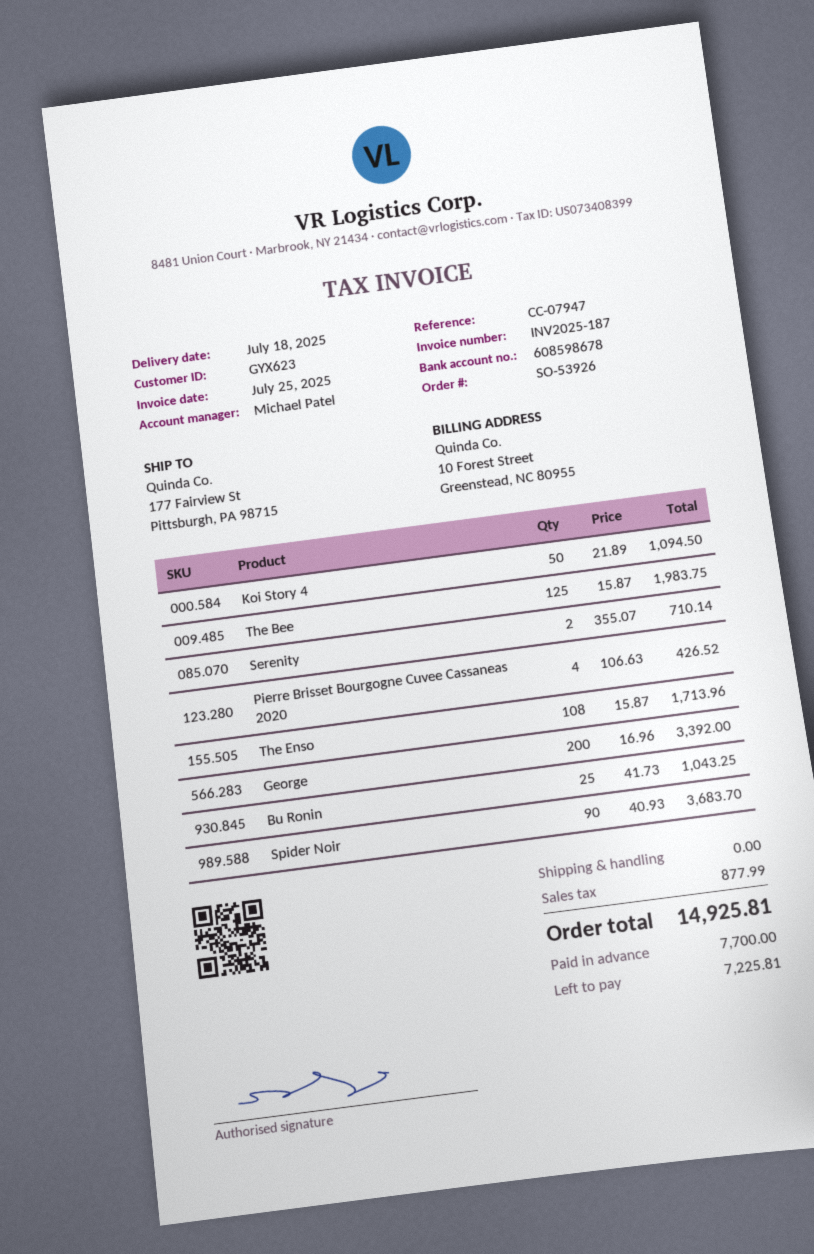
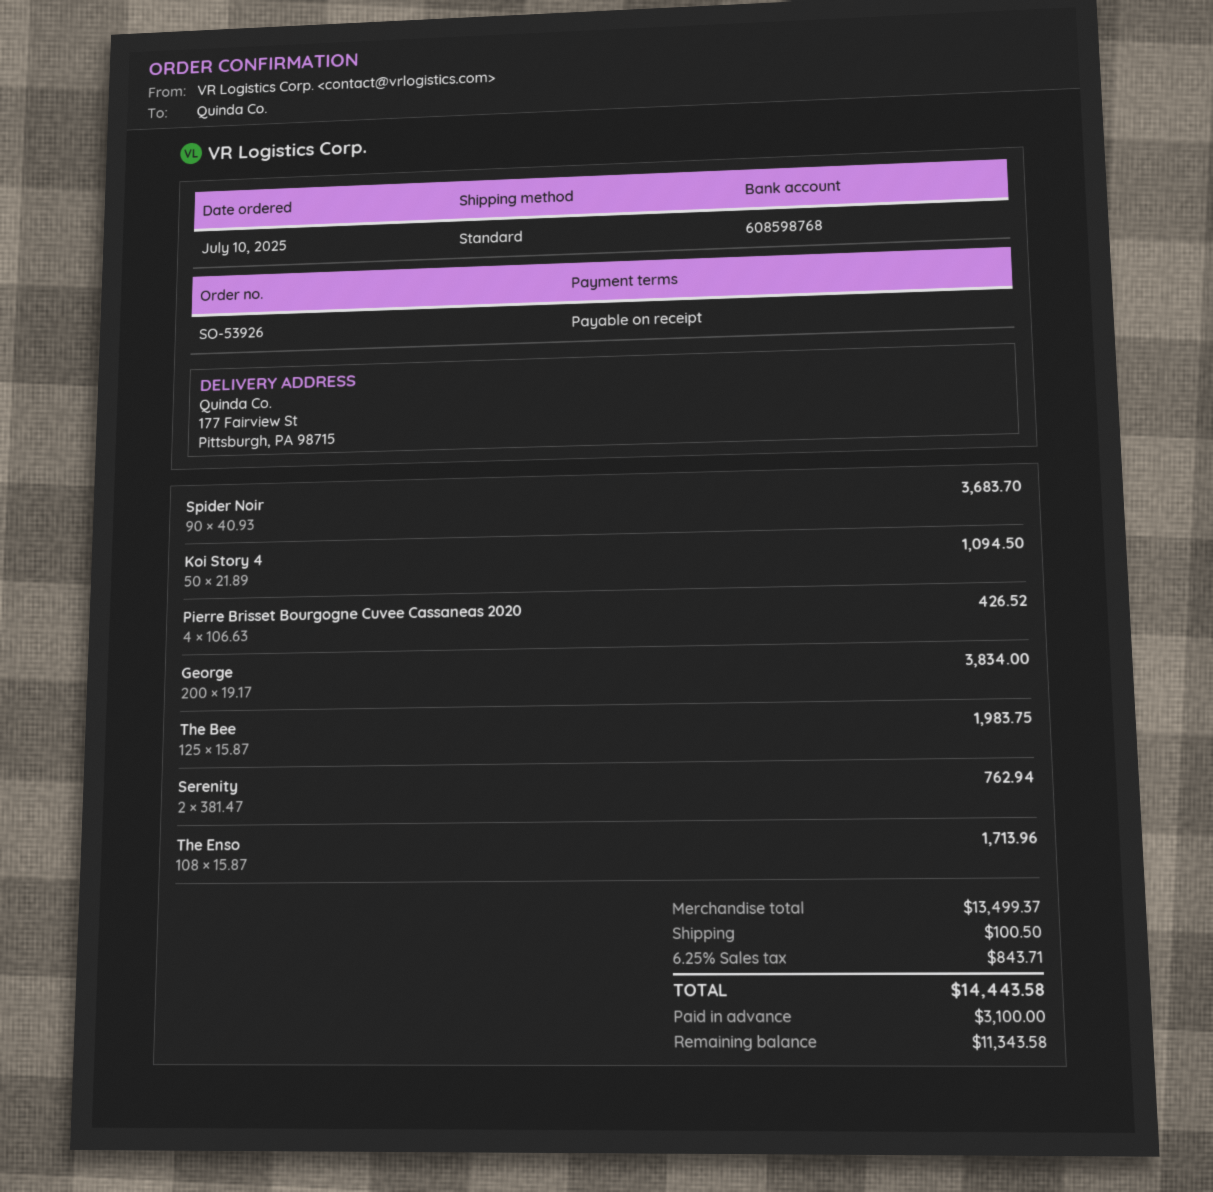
bank account: 608598678 -> 608598768
Serenity: 2 x 355.07 = 710.14 -> 2 x 381.47 = 762.94
George: 200 x 16.96 = 3392.00 -> 200 x 19.17 = 3834.00
Bu Ronin: 25 x 41.73 = 1043.25 -> none
shipping: 0.00 -> 100.50
tax: 877.99 -> 843.71
total: 14925.81 -> 14443.58
deposit: 7700.00 -> 3100.00
balance: 7225.81 -> 11343.58

